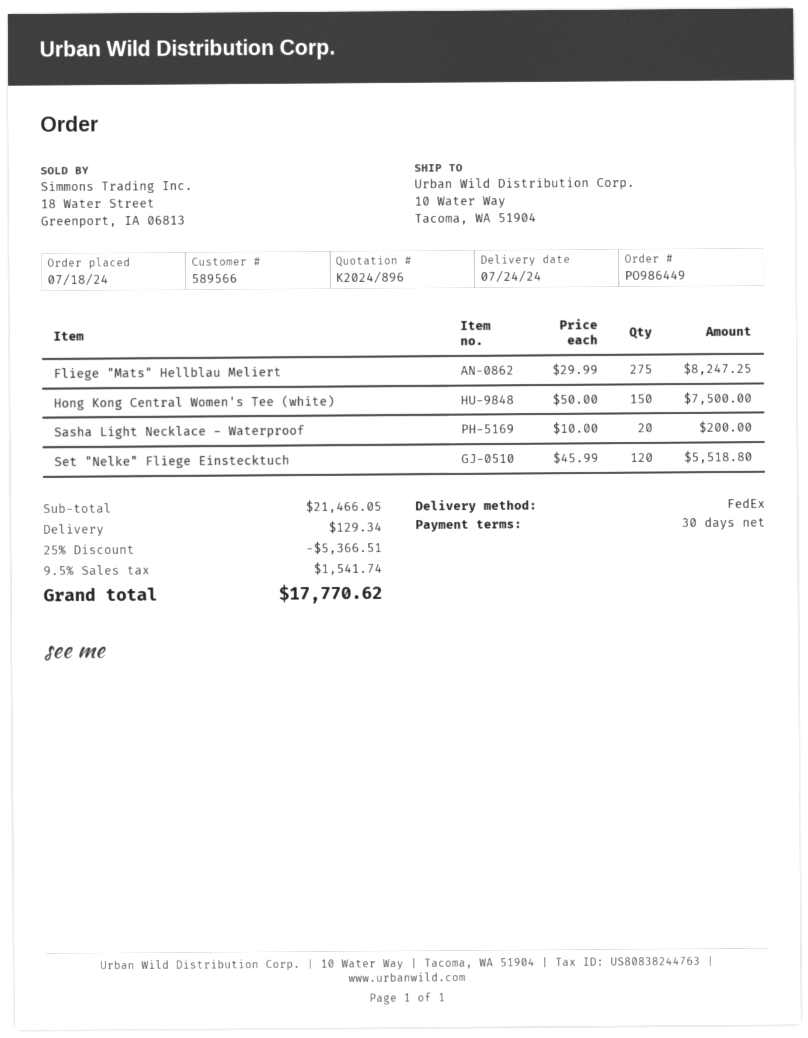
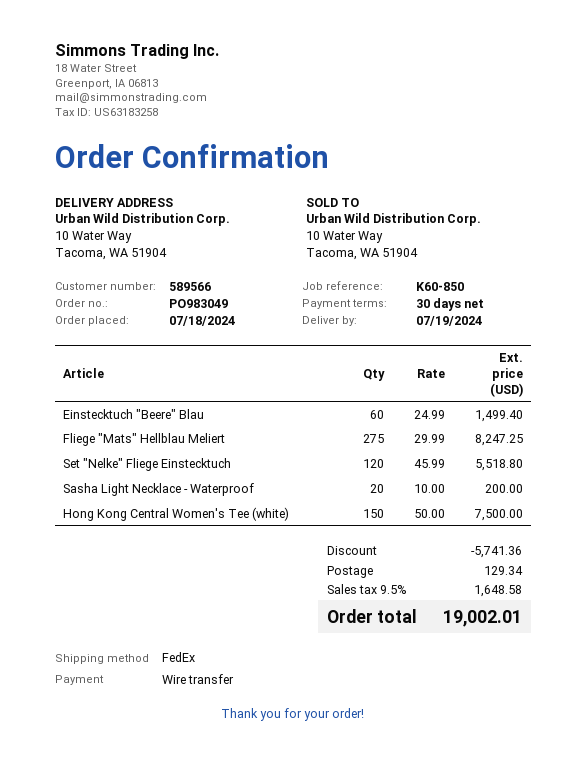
order number: PO986449 -> PO983049
delivery date: 2024-07-24 -> 2024-07-19
Einstecktuch "Beere" Blau: none -> 60 x 24.99 = 1499.40
discount: 5366.51 -> 5741.36
tax: 9.5% = 1541.74 -> 9.5% = 1648.58
total: 17770.62 -> 19002.01

